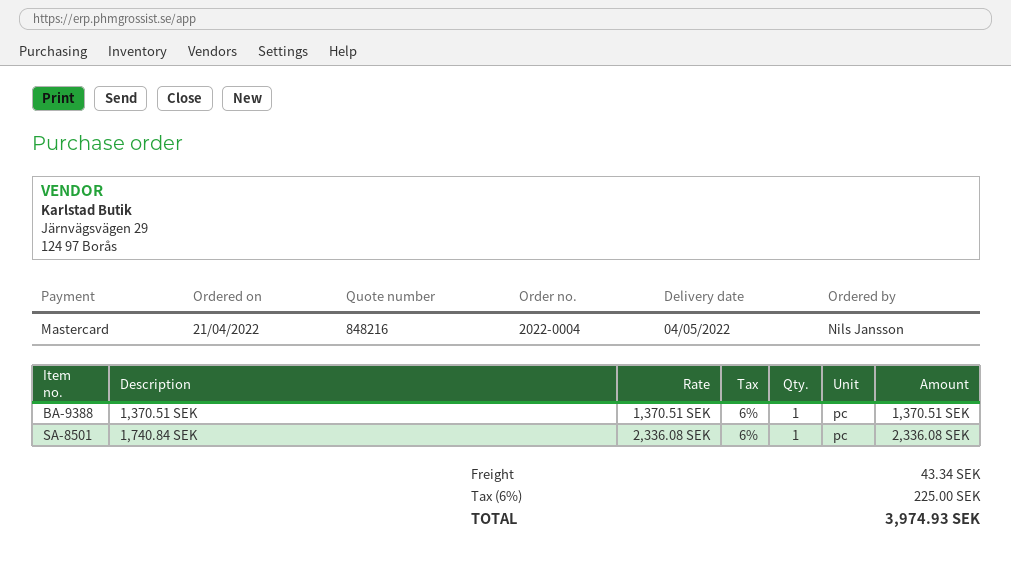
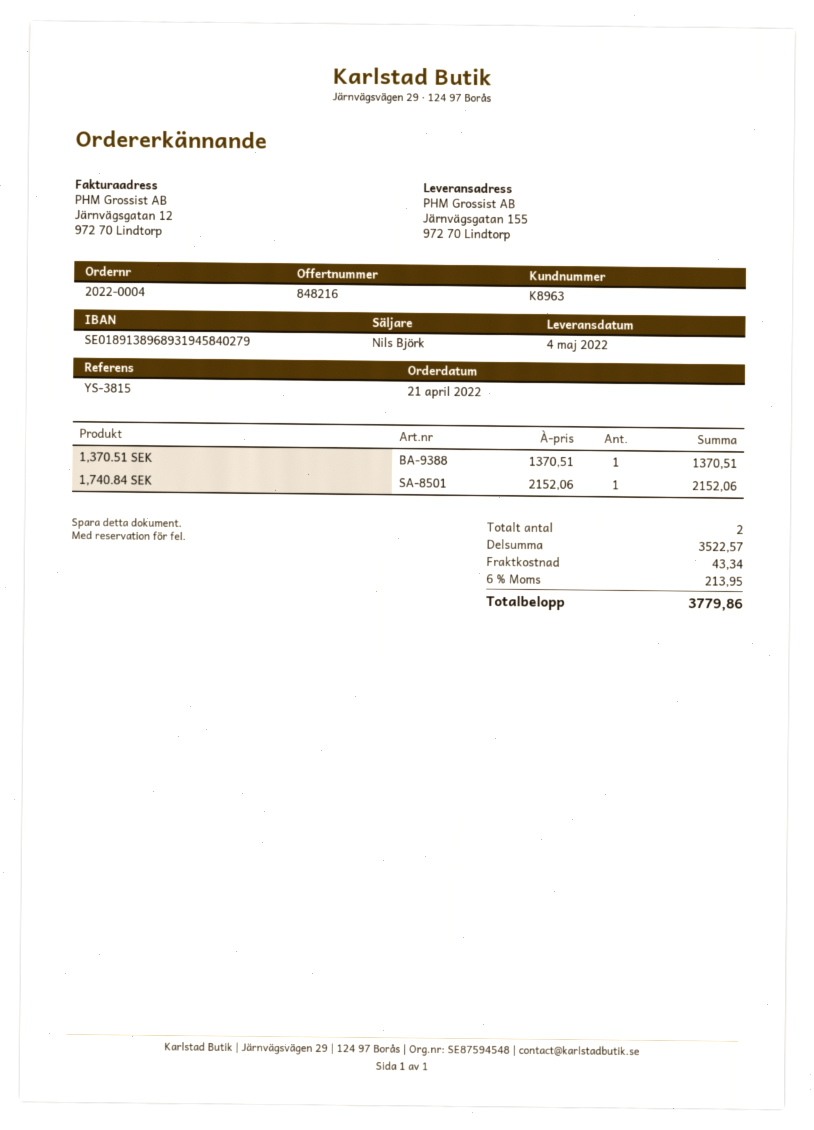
1,740.84 SEK: 1 x 2336.08 = 2336.08 -> 1 x 2152.06 = 2152.06
tax: 6% = 225.00 -> 6% = 213.95
total: 3974.93 -> 3779.86

